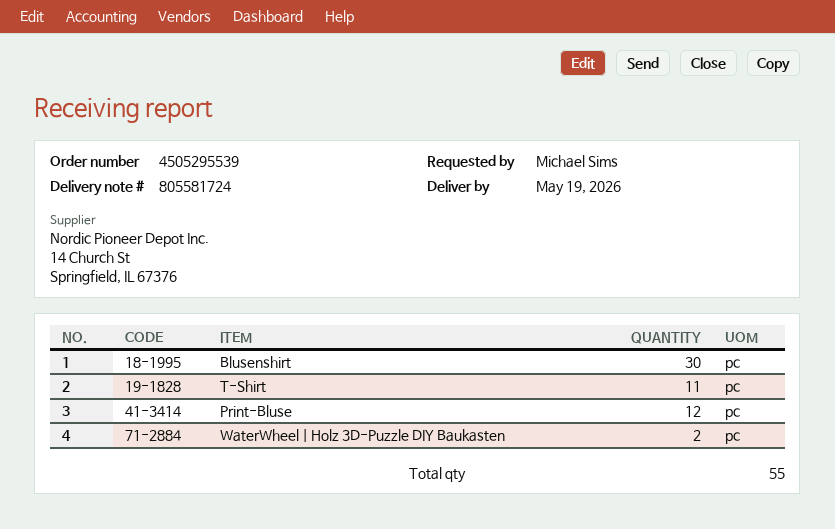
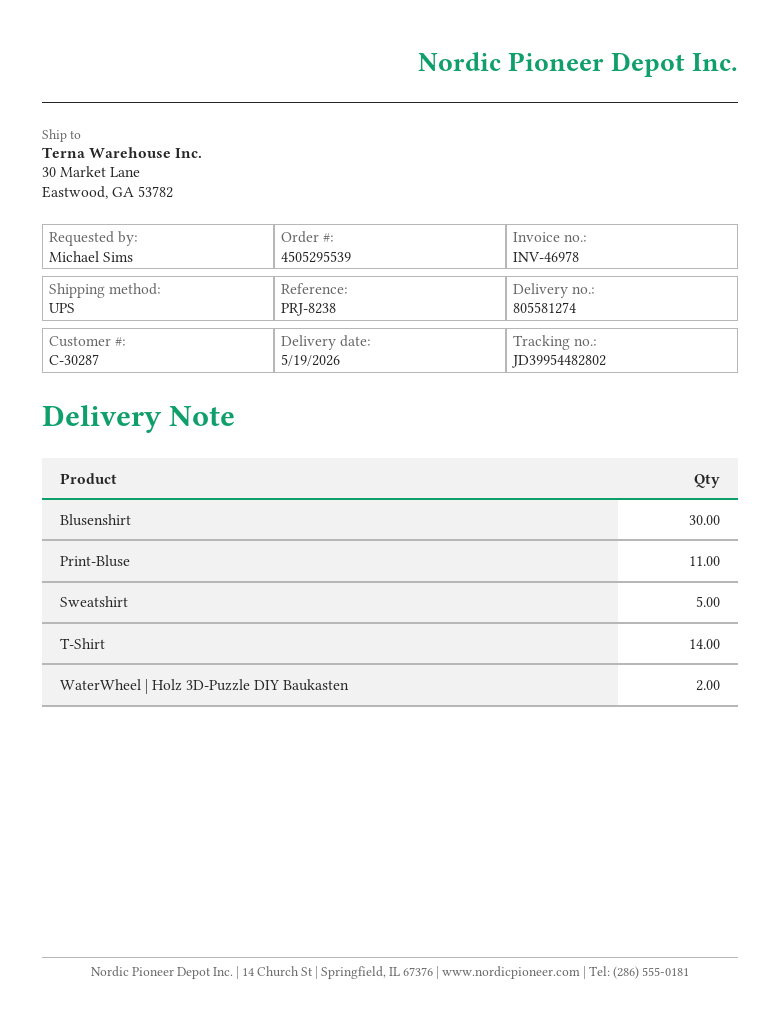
delivery note number: 805581724 -> 805581274
T-Shirt: 11 -> 14
Print-Bluse: 12 -> 11
Sweatshirt: none -> 5

